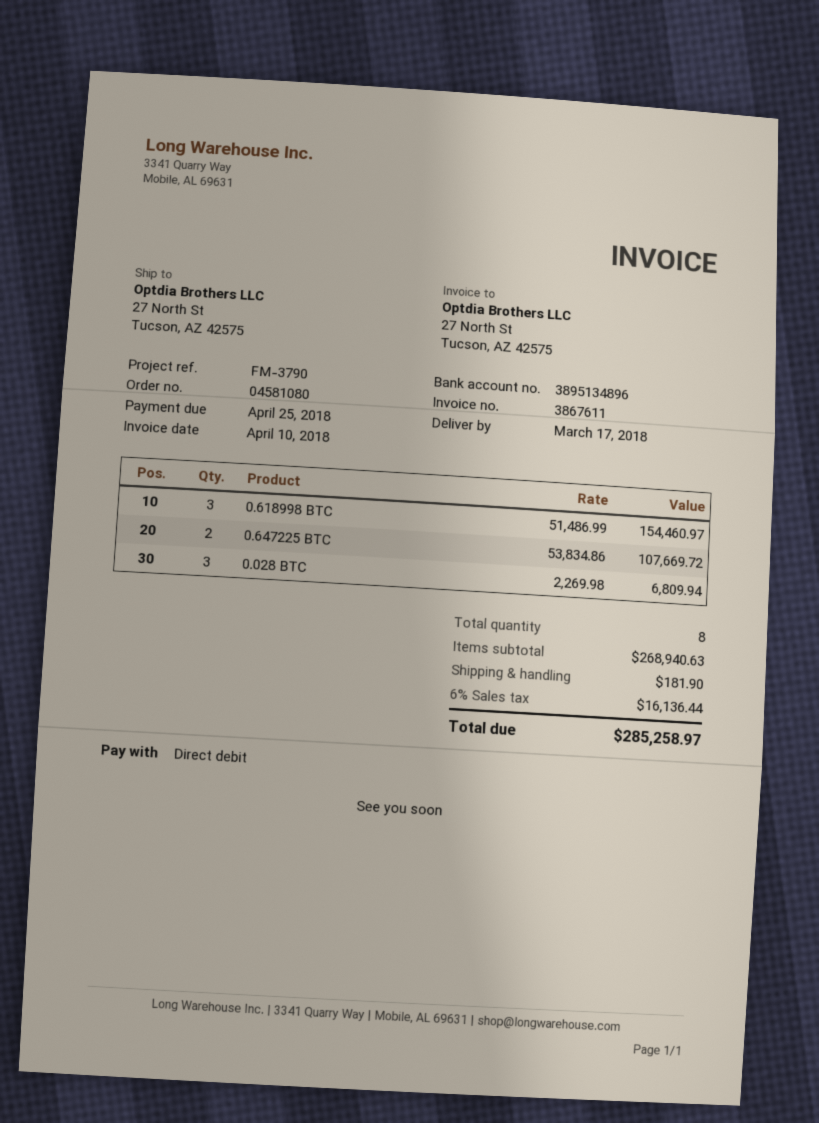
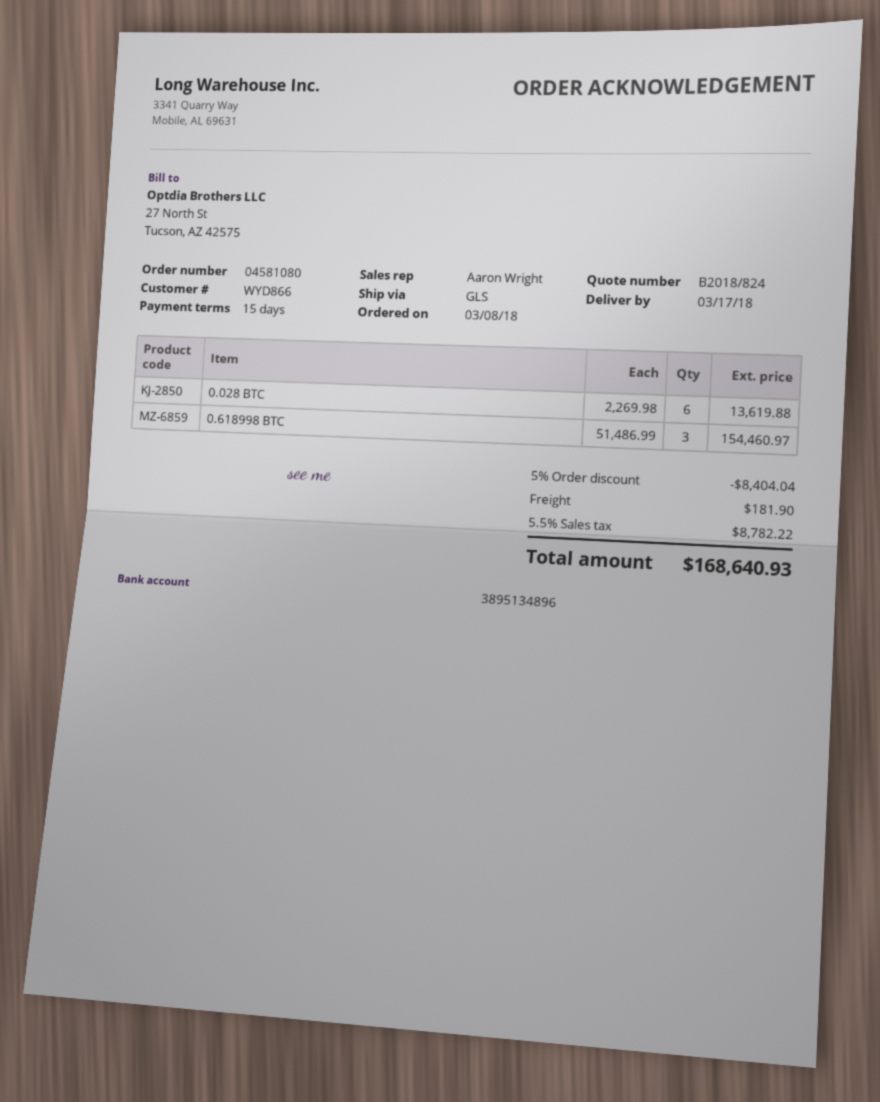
0.647225 BTC: 2 x 53834.86 = 107669.72 -> none
0.028 BTC: 3 x 2269.98 = 6809.94 -> 6 x 2269.98 = 13619.88
discount: none -> 5% = 8404.04
tax: 6% = 16136.44 -> 5.5% = 8782.22
total: 285258.97 -> 168640.93

